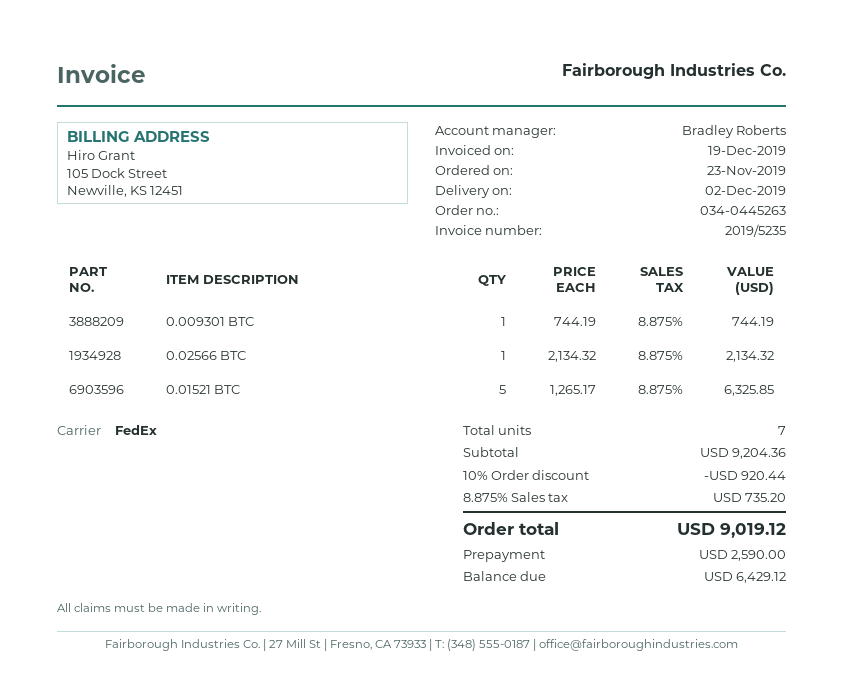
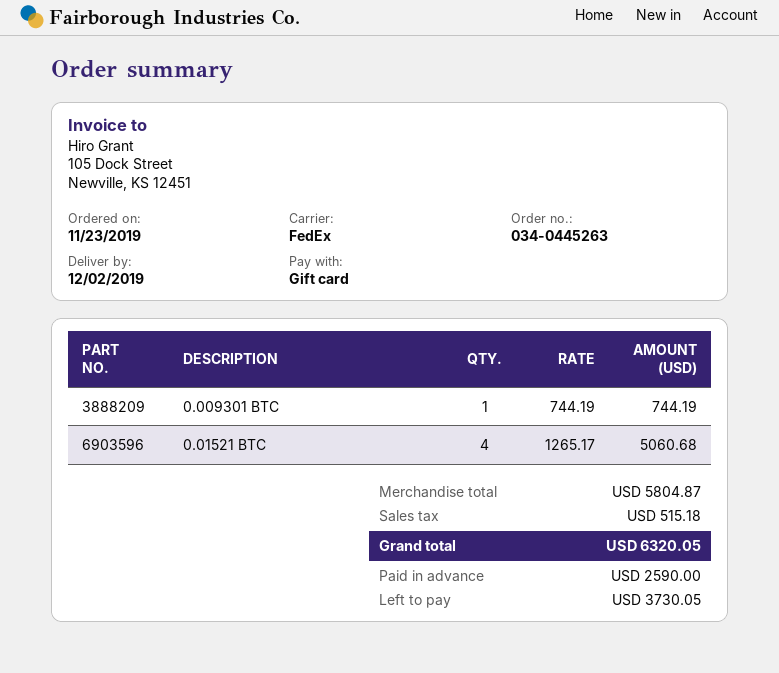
0.02566 BTC: 1 x 2134.32 = 2134.32 -> none
0.01521 BTC: 5 x 1265.17 = 6325.85 -> 4 x 1265.17 = 5060.68
subtotal: 9204.36 -> 5804.87
discount: 10% = 920.44 -> none
tax: 735.20 -> 515.18
total: 9019.12 -> 6320.05
balance: 6429.12 -> 3730.05

